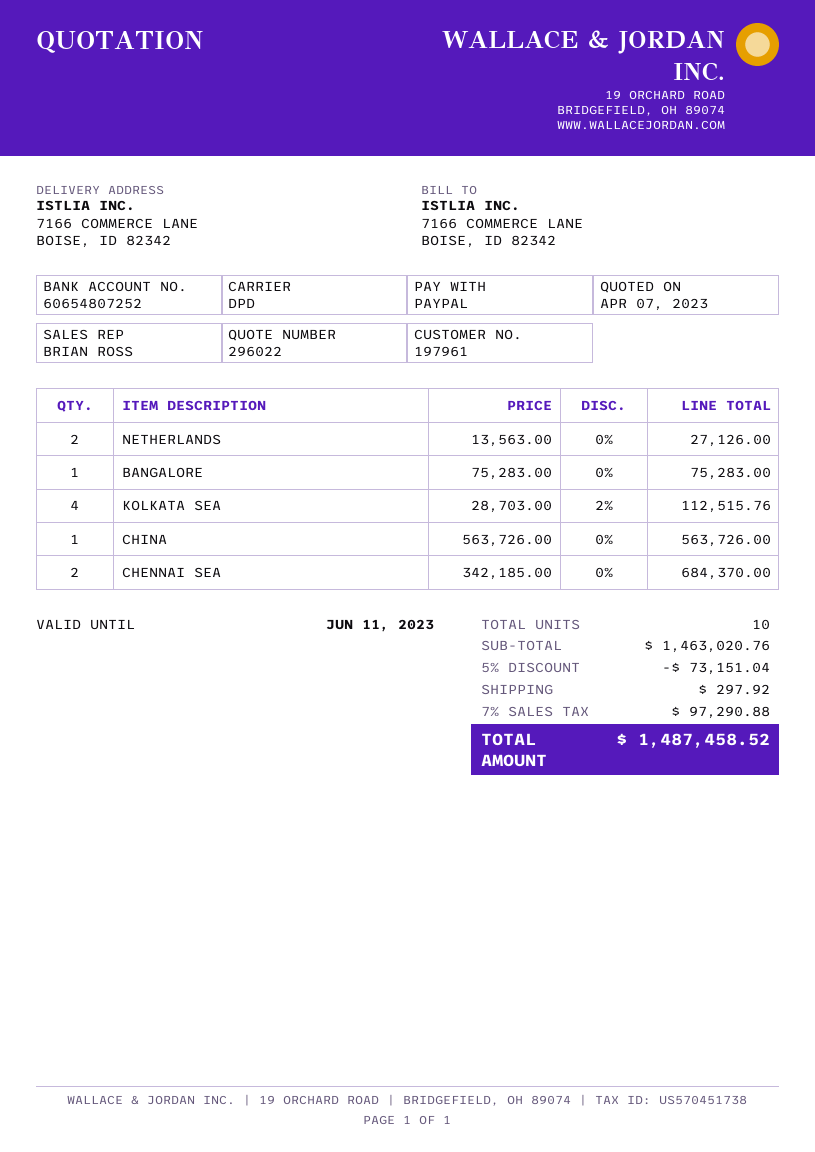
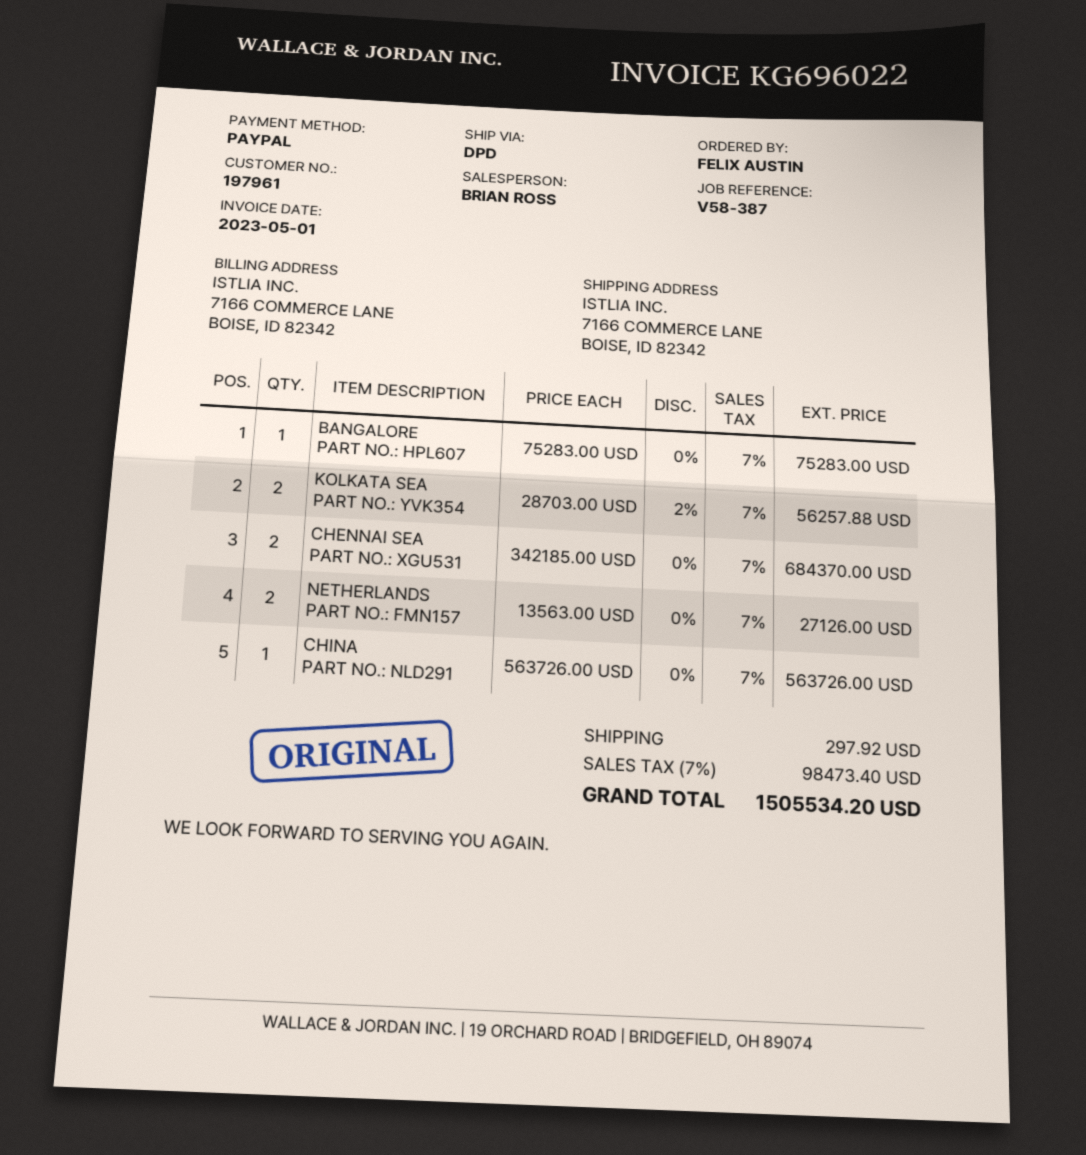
KOLKATA SEA: 4 x 28703.00 - 2% = 112515.76 -> 2 x 28703.00 - 2% = 56257.88
discount: 5% = 73151.04 -> none
tax: 7% = 97290.88 -> 7% = 98473.40
total: 1487458.52 -> 1505534.20

